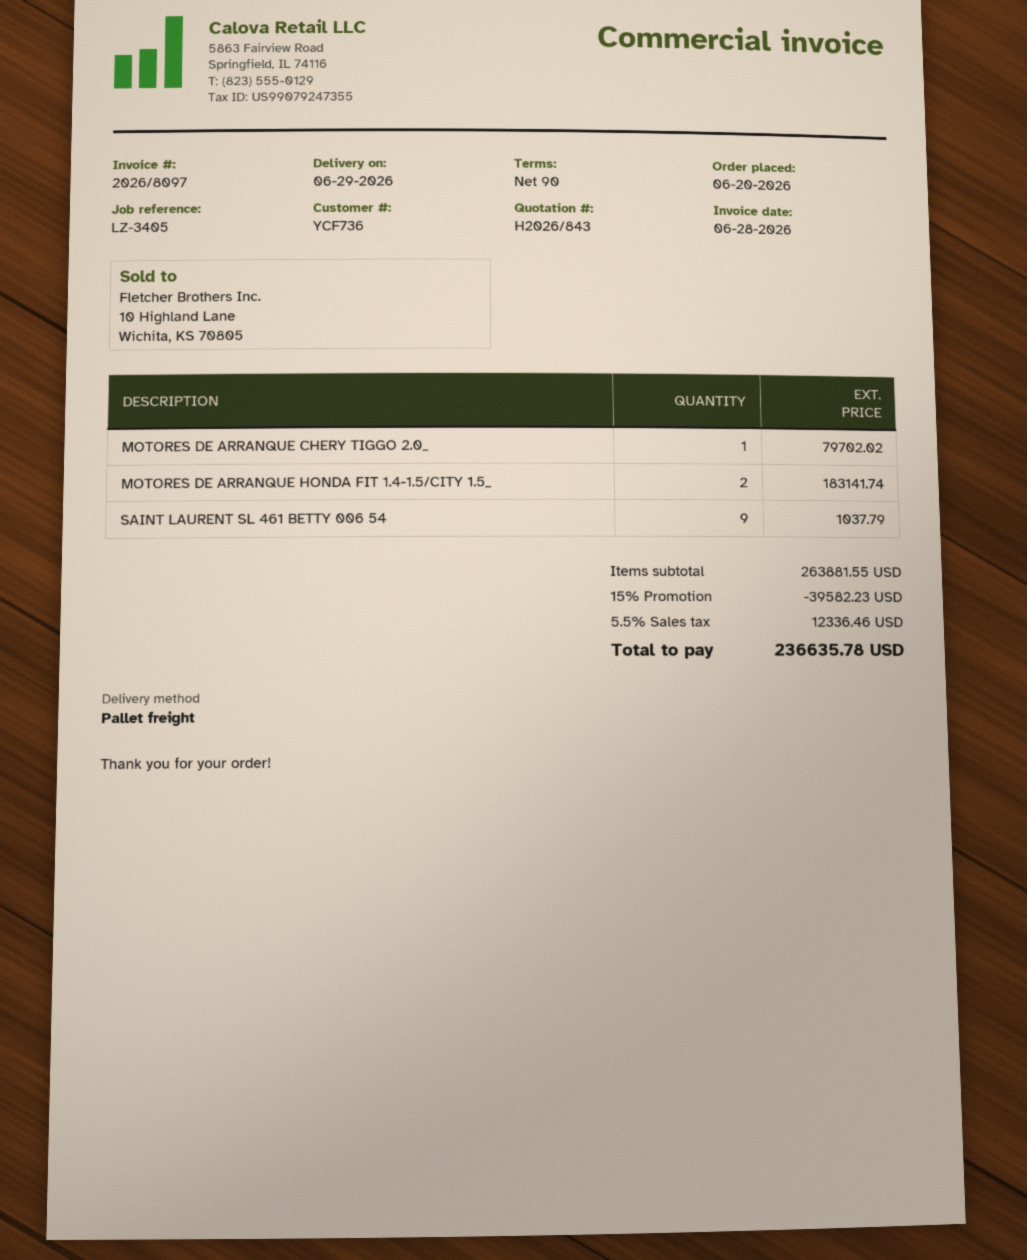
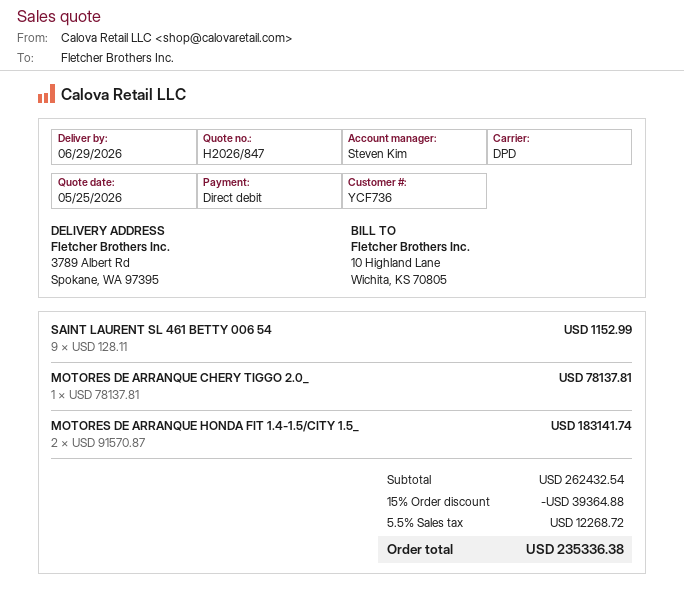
quote number: H2026/843 -> H2026/847
shipping method: pallet freight -> DPD
MOTORES DE ARRANQUE CHERY TIGGO 2.0_: 1 for 79702.02 -> 1 for 78137.81
SAINT LAURENT SL 461 BETTY 006 54: 9 for 1037.79 -> 9 for 1152.99
subtotal: 263881.55 -> 262432.54
discount: 15% = 39582.23 -> 15% = 39364.88
tax: 5.5% = 12336.46 -> 5.5% = 12268.72
total: 236635.78 -> 235336.38

